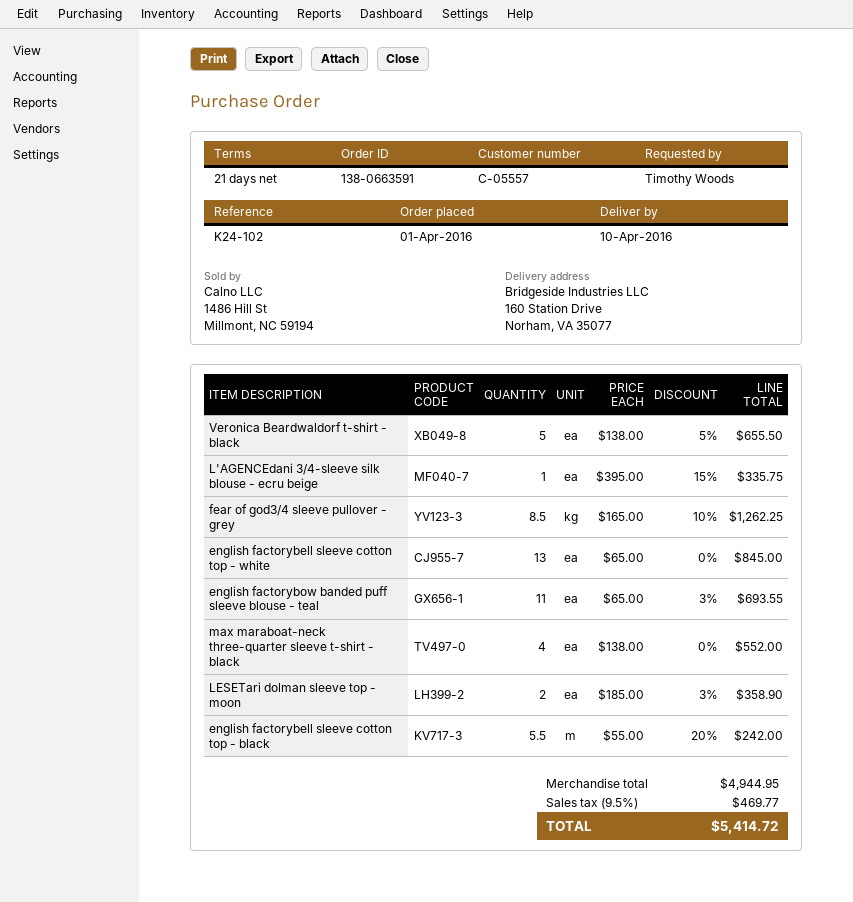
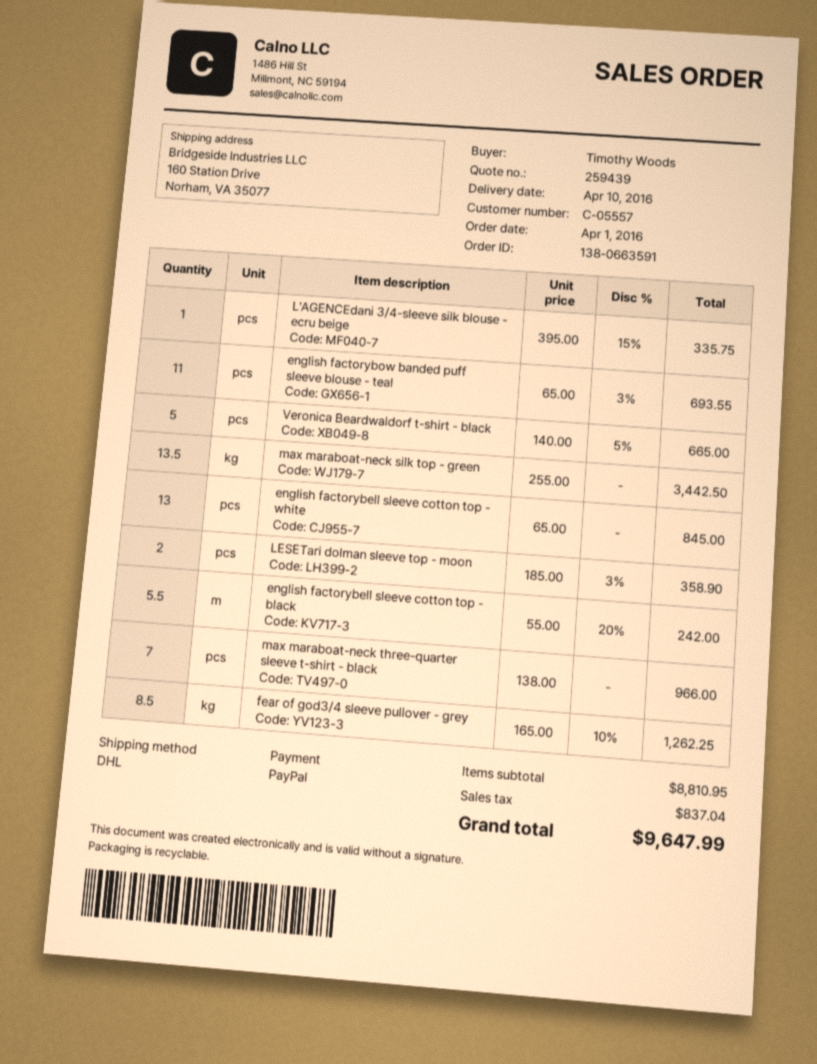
Veronica Beardwaldorf t-shirt - black: 5 x 138.00 - 5% = 655.50 -> 5 x 140.00 - 5% = 665.00
max maraboat-neck three-quarter sleeve t-shirt - black: 4 x 138.00 = 552.00 -> 7 x 138.00 = 966.00
max maraboat-neck silk top - green: none -> 13.5 x 255.00 = 3442.50
subtotal: 4944.95 -> 8810.95
tax: 469.77 -> 837.04
total: 5414.72 -> 9647.99

